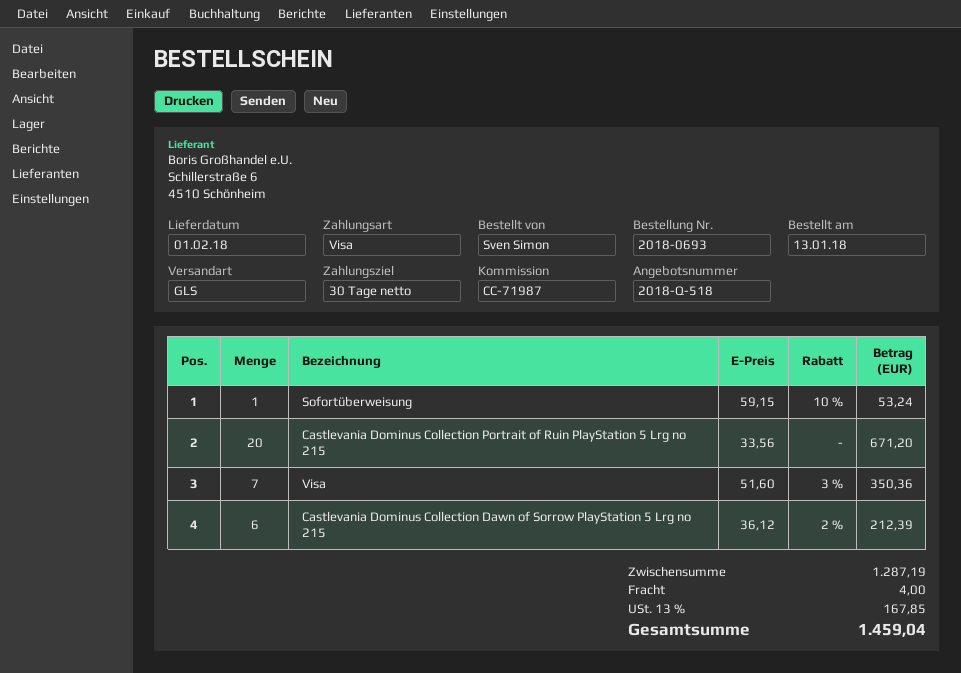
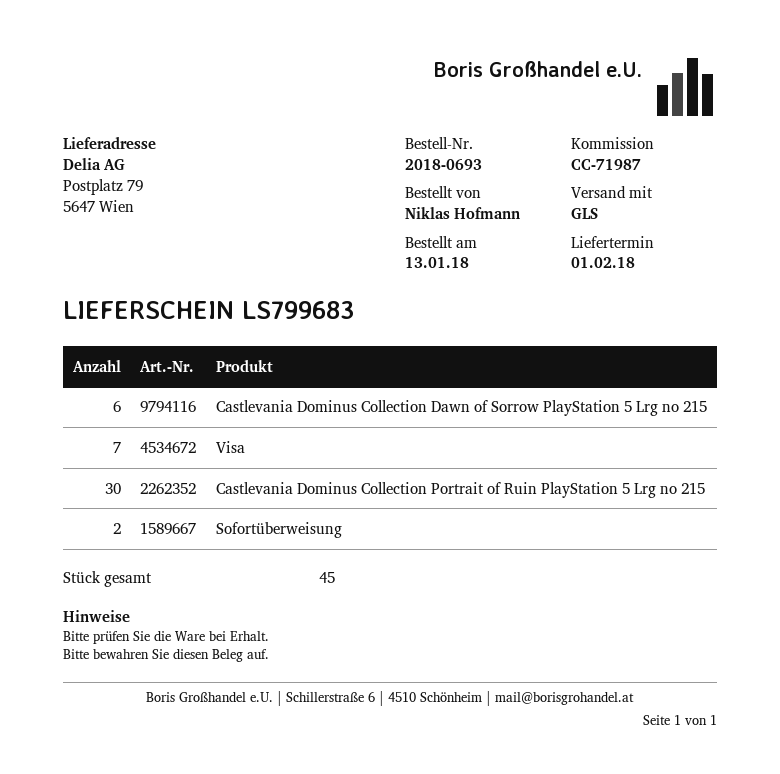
ordered by: Sven Simon -> Niklas Hofmann
Sofortüberweisung: 1 -> 2
Castlevania Dominus Collection Portrait of Ruin PlayStation 5 Lrg no 215: 20 -> 30

